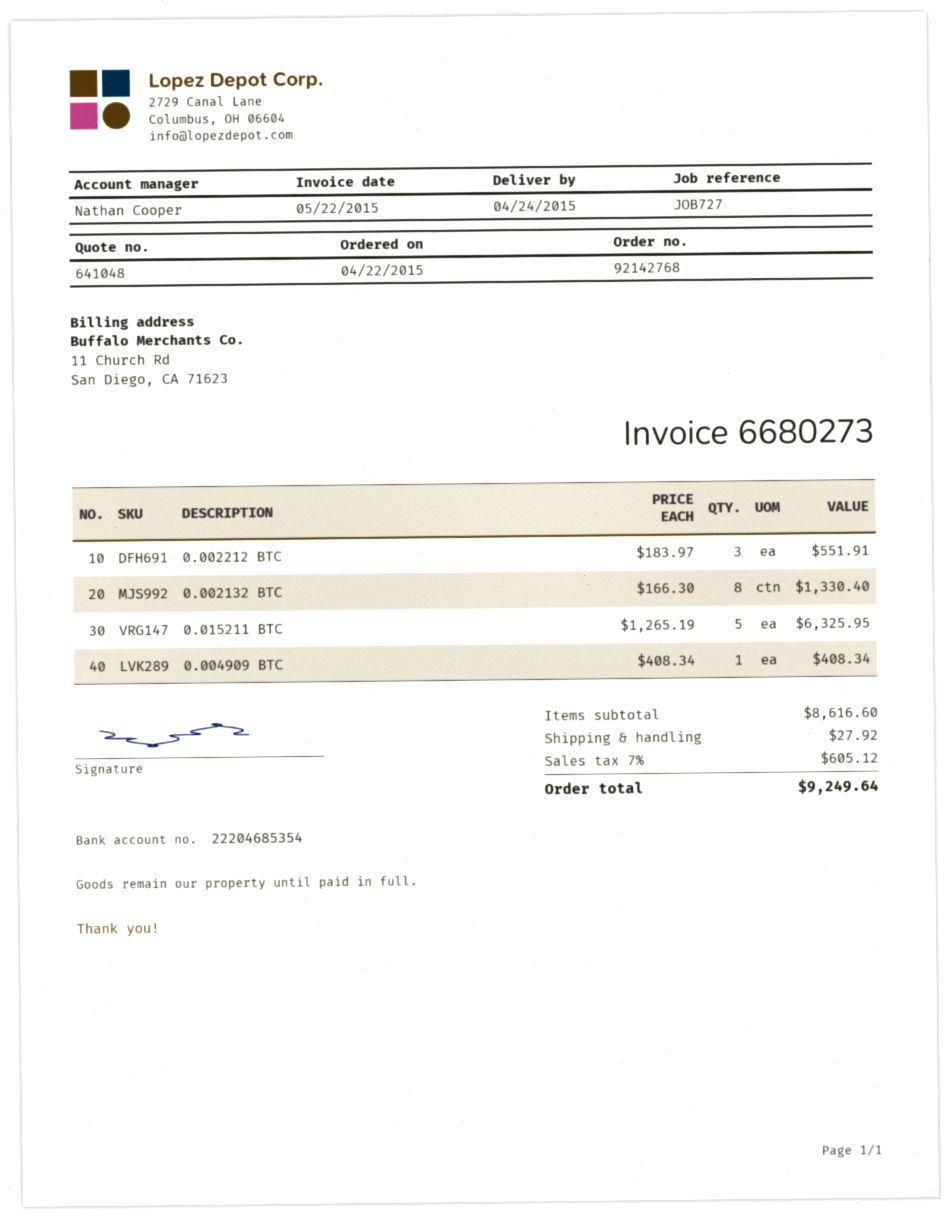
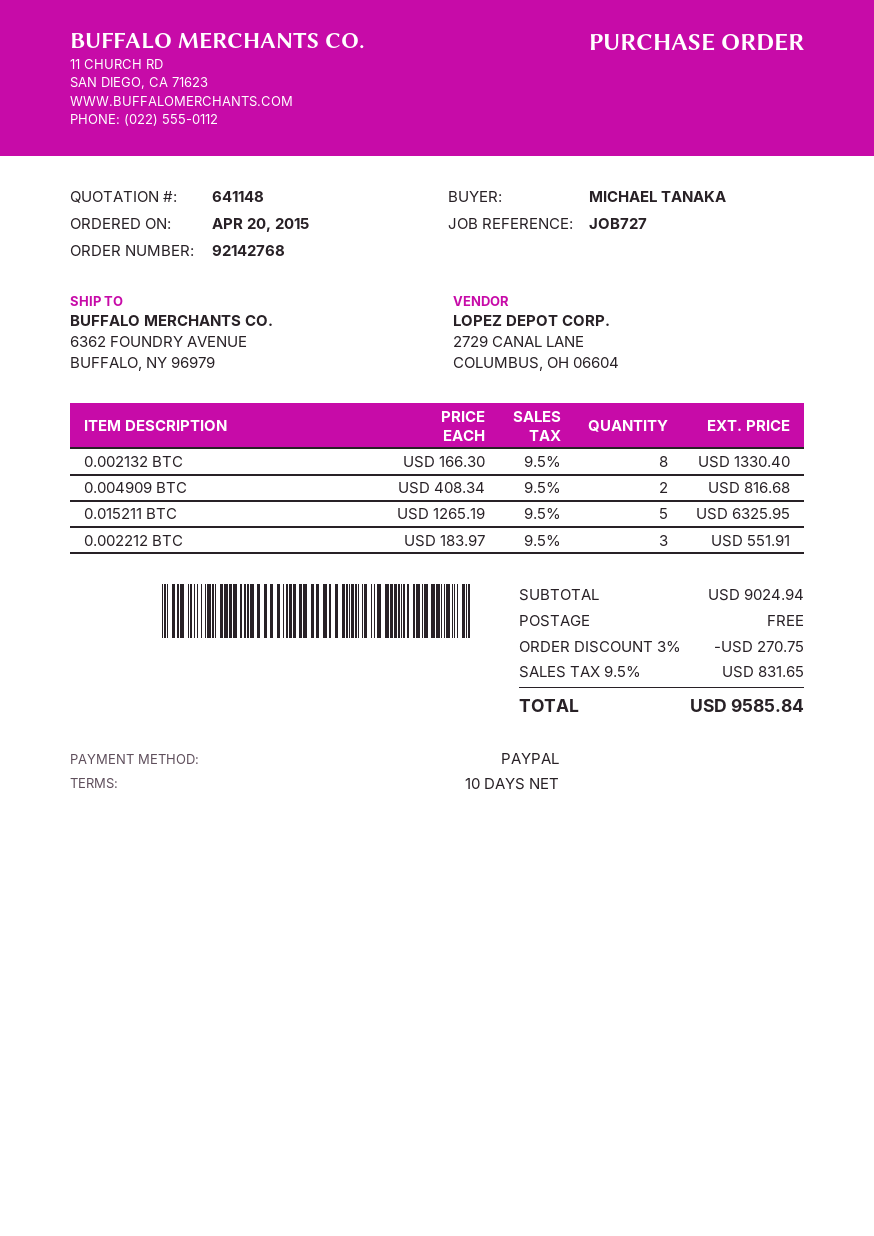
quote number: 641048 -> 641148
order date: 2015-04-22 -> 2015-04-20
0.004909 BTC: 1 x 408.34 = 408.34 -> 2 x 408.34 = 816.68
subtotal: 8616.60 -> 9024.94
discount: none -> 3% = 270.75
shipping: 27.92 -> 0.00
tax: 7% = 605.12 -> 9.5% = 831.65
total: 9249.64 -> 9585.84

